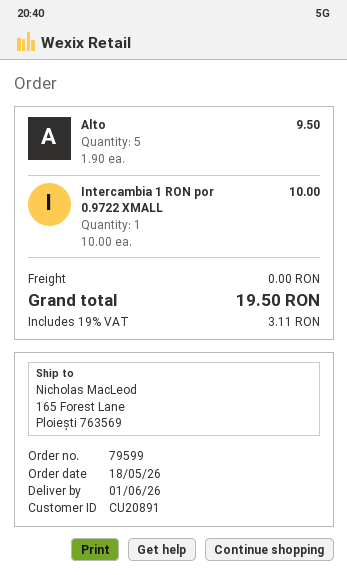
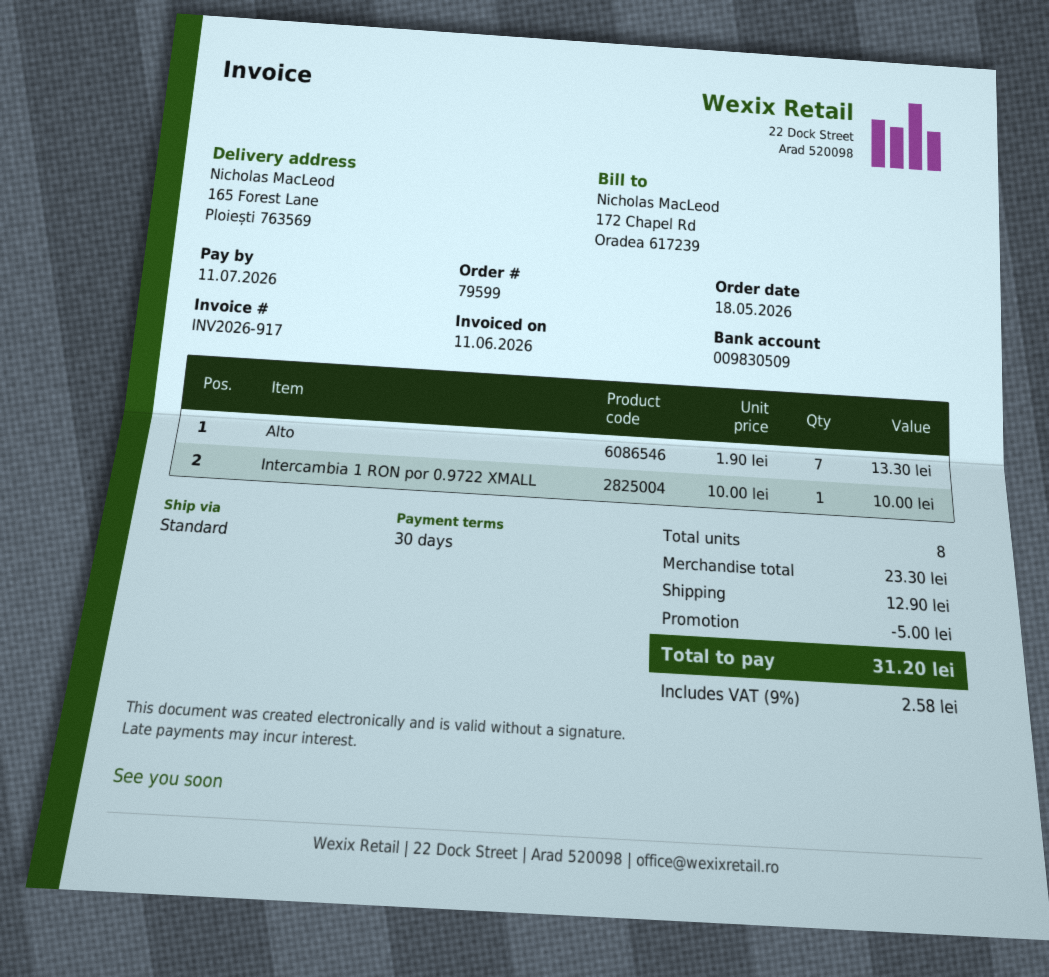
Alto: 5 x 1.90 = 9.50 -> 7 x 1.90 = 13.30
discount: none -> 5.00
shipping: 0.00 -> 12.90
tax: 19% = 3.11 -> 9% = 2.58
total: 19.50 -> 31.20

